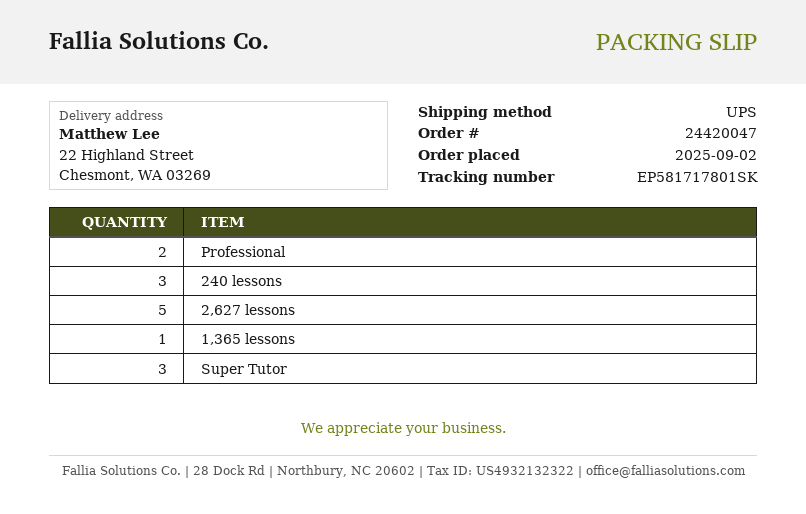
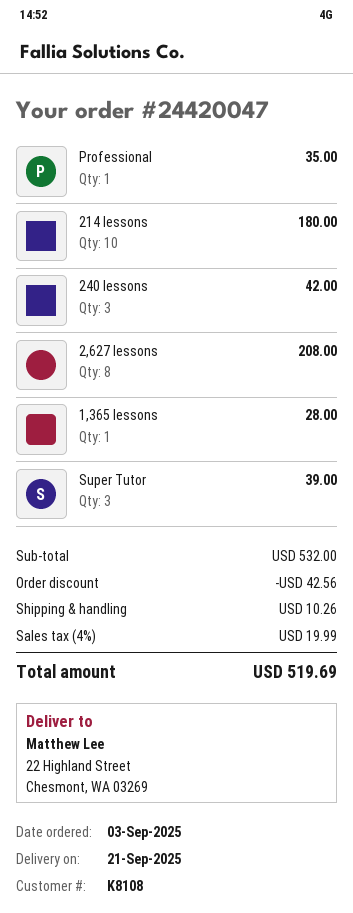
order date: 2025-09-02 -> 2025-09-03
Professional: 2 -> 1
2,627 lessons: 5 -> 8
214 lessons: none -> 10

